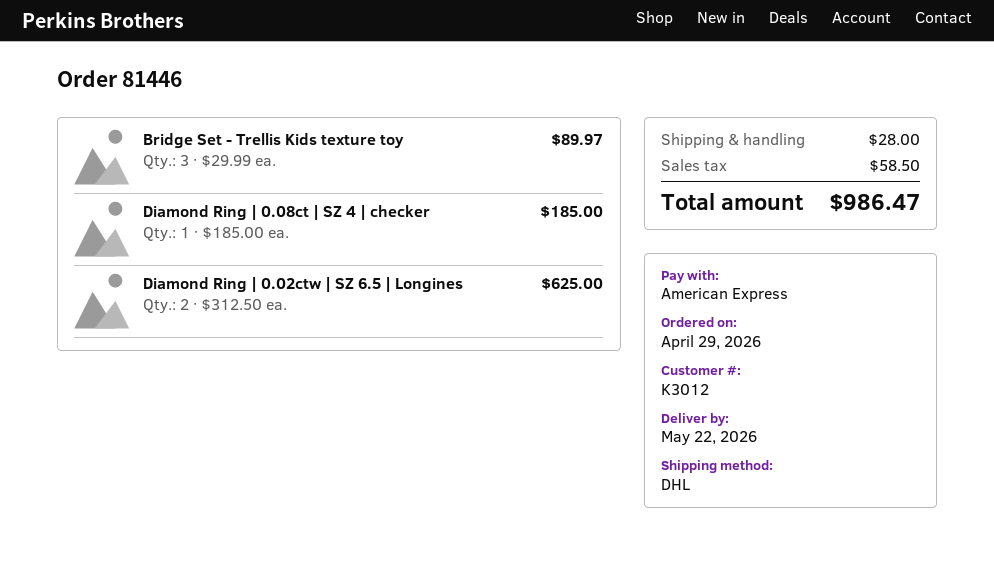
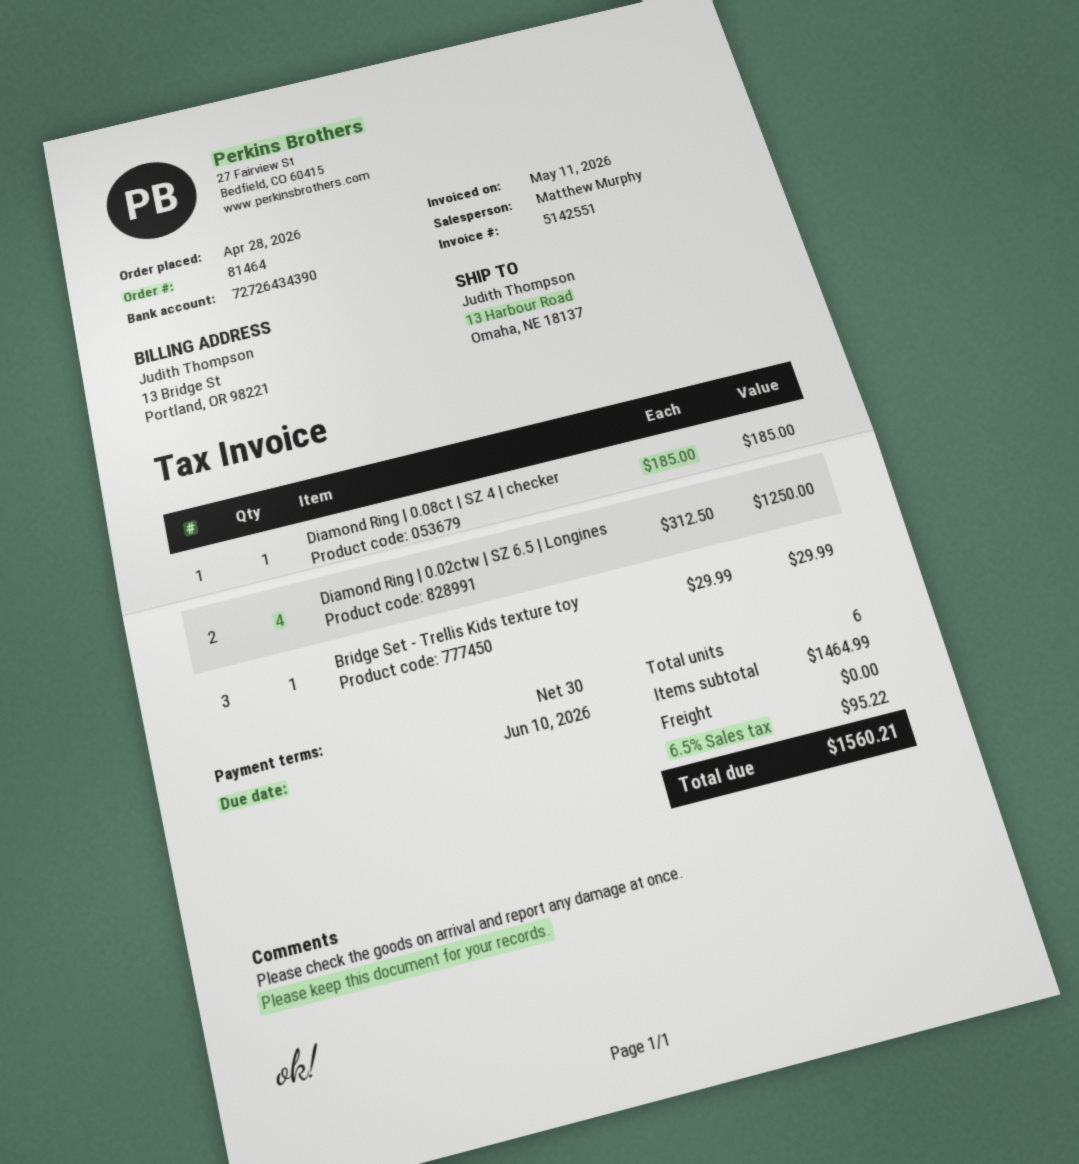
order number: 81446 -> 81464
order date: 2026-04-29 -> 2026-04-28
Bridge Set - Trellis Kids texture toy: 3 x 29.99 = 89.97 -> 1 x 29.99 = 29.99
Diamond Ring | 0.02ctw | SZ 6.5 | Longines: 2 x 312.50 = 625.00 -> 4 x 312.50 = 1250.00
shipping: 28.00 -> 0.00
tax: 58.50 -> 95.22
total: 986.47 -> 1560.21

